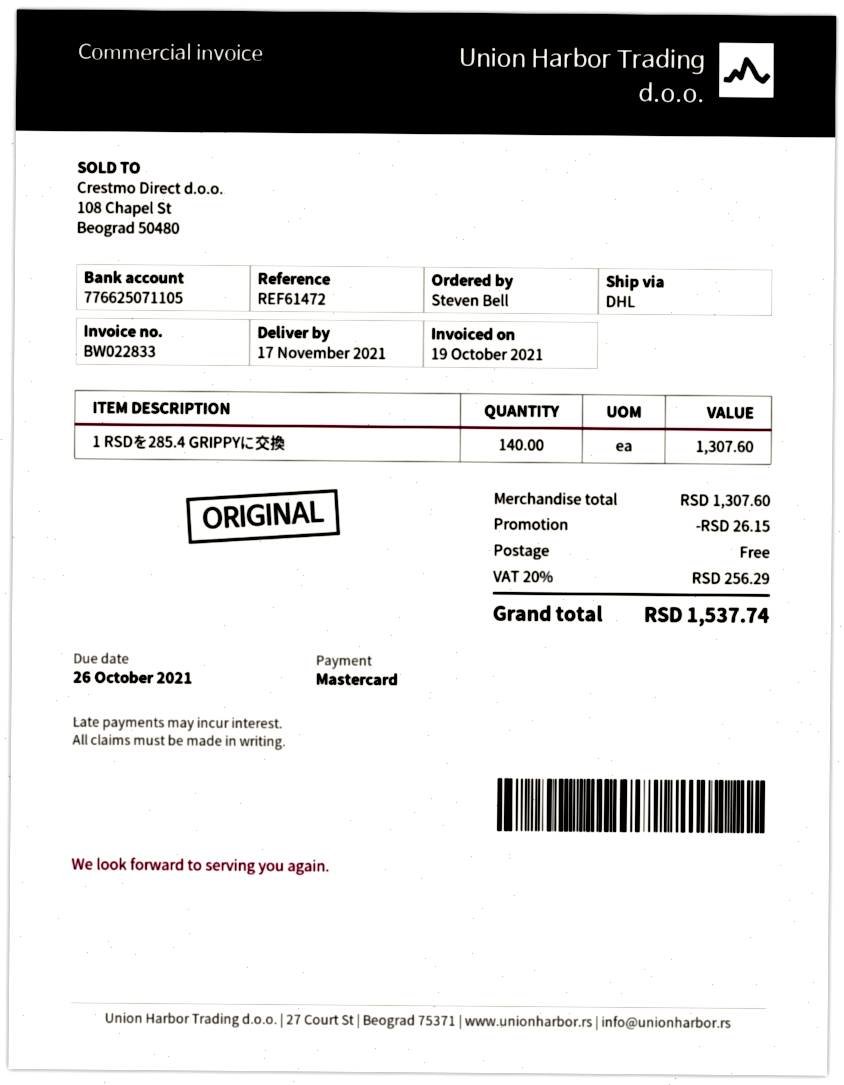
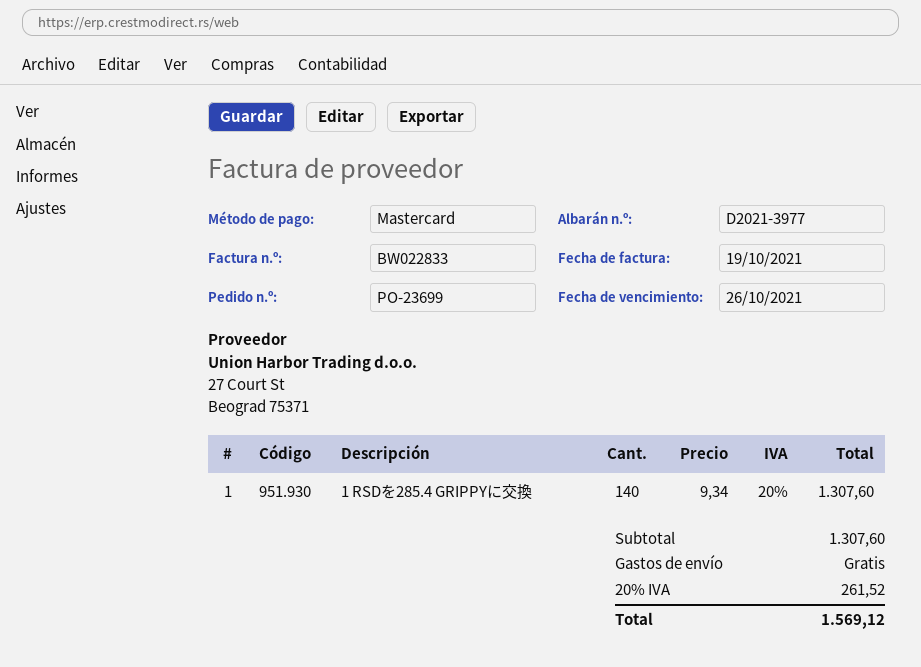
discount: 26.15 -> none
tax: 20% = 256.29 -> 20% = 261.52
total: 1537.74 -> 1569.12

